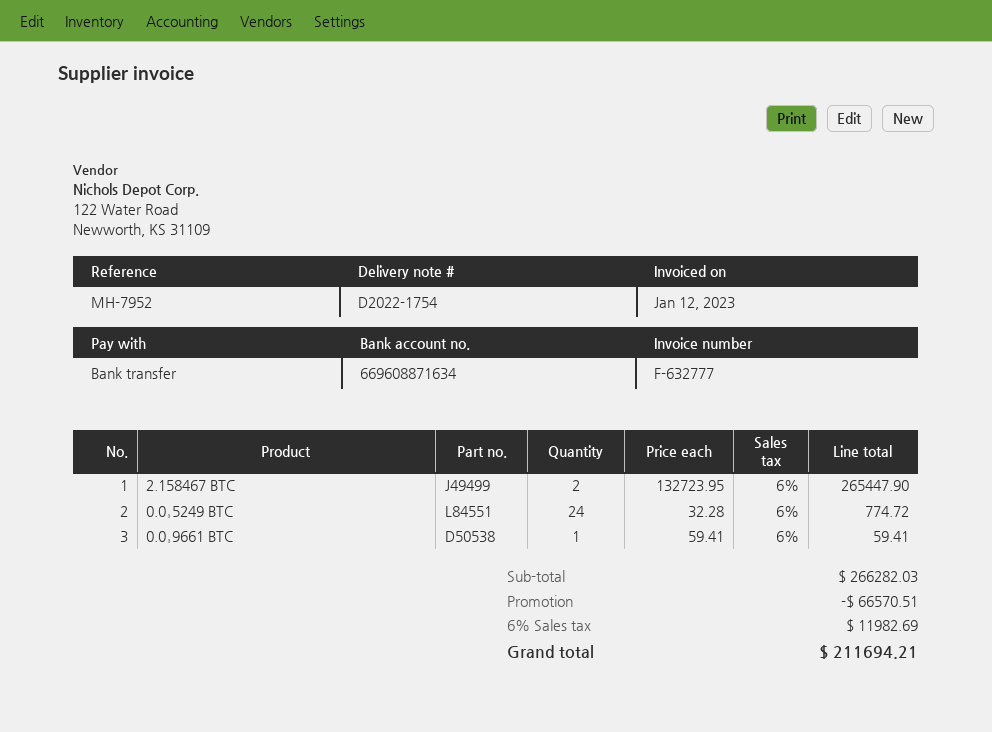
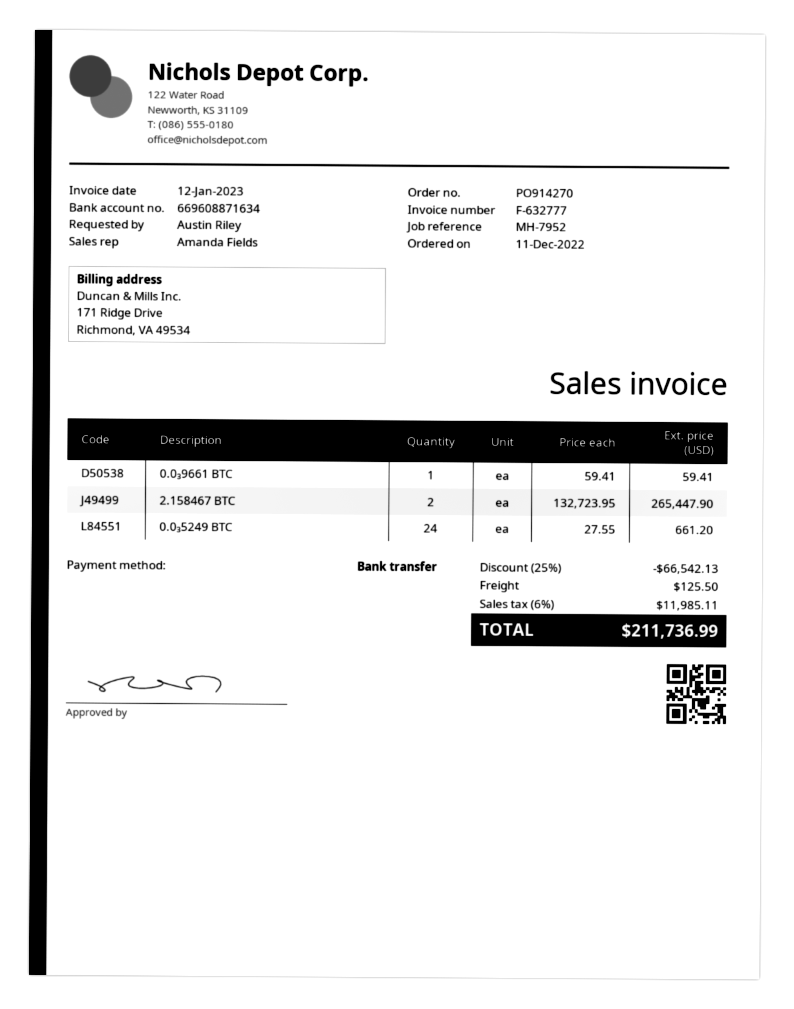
0.0₃5249 BTC: 24 x 32.28 = 774.72 -> 24 x 27.55 = 661.20
discount: 66570.51 -> 66542.13
shipping: none -> 125.50
tax: 6% = 11982.69 -> 6% = 11985.11
total: 211694.21 -> 211736.99

